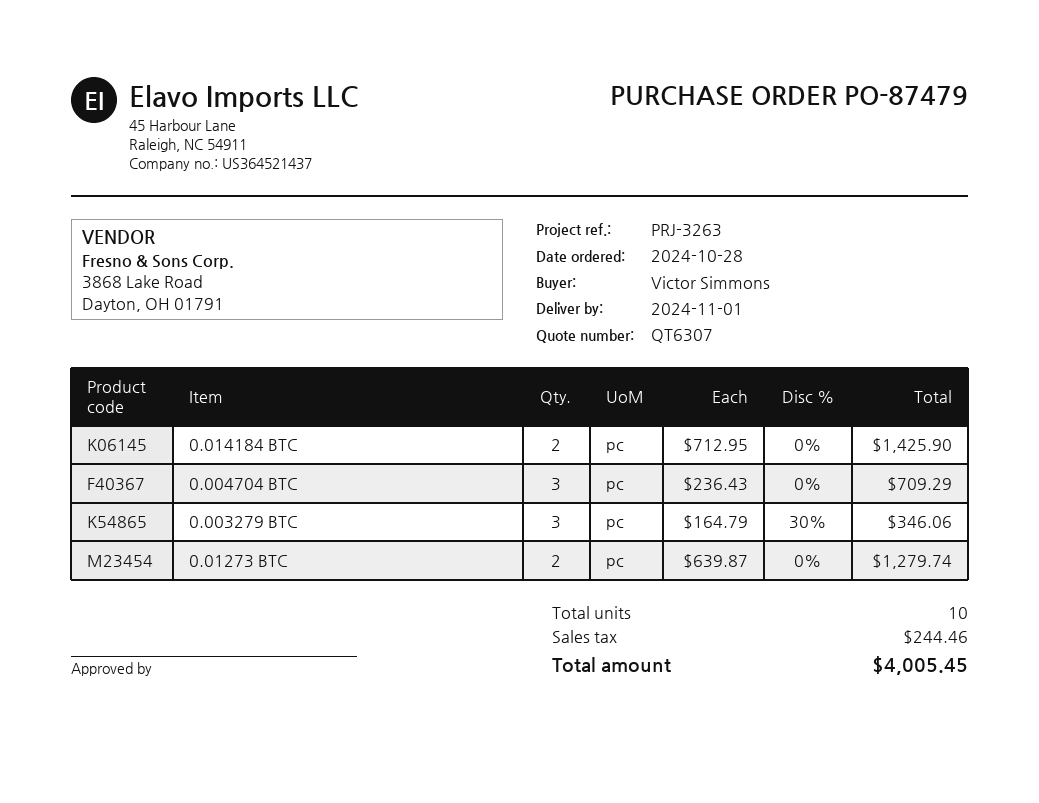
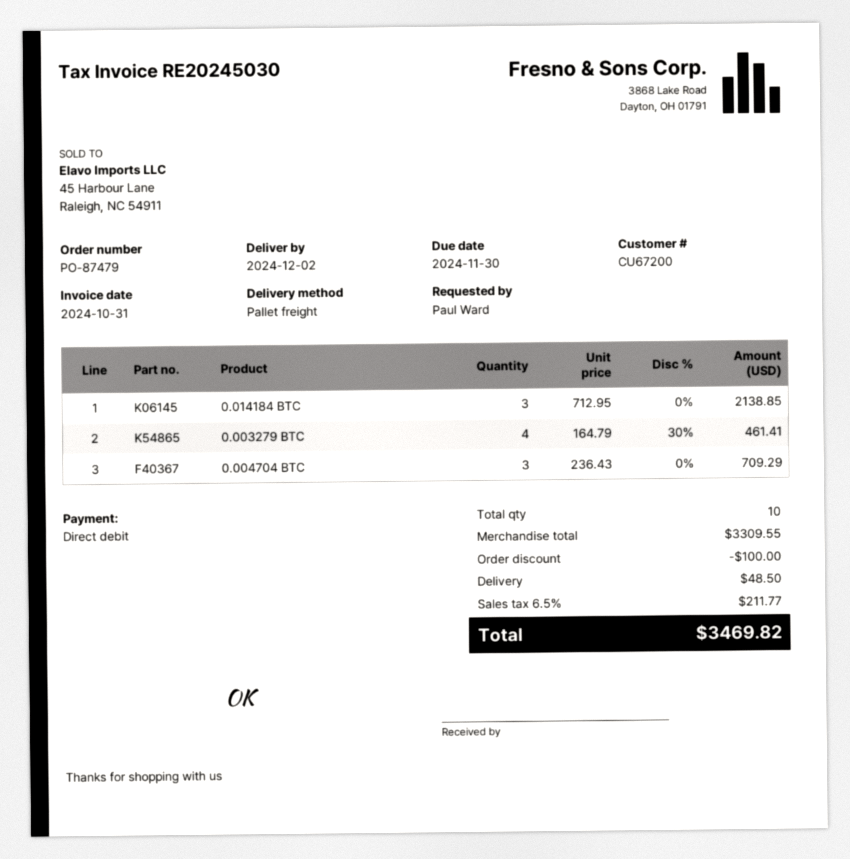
delivery date: 2024-11-01 -> 2024-12-02
ordered by: Victor Simmons -> Paul Ward
0.014184 BTC: 2 x 712.95 = 1425.90 -> 3 x 712.95 = 2138.85
0.003279 BTC: 3 x 164.79 - 30% = 346.06 -> 4 x 164.79 - 30% = 461.41
0.01273 BTC: 2 x 639.87 = 1279.74 -> none
discount: none -> 100.00
shipping: none -> 48.50
tax: 244.46 -> 211.77
total: 4005.45 -> 3469.82

